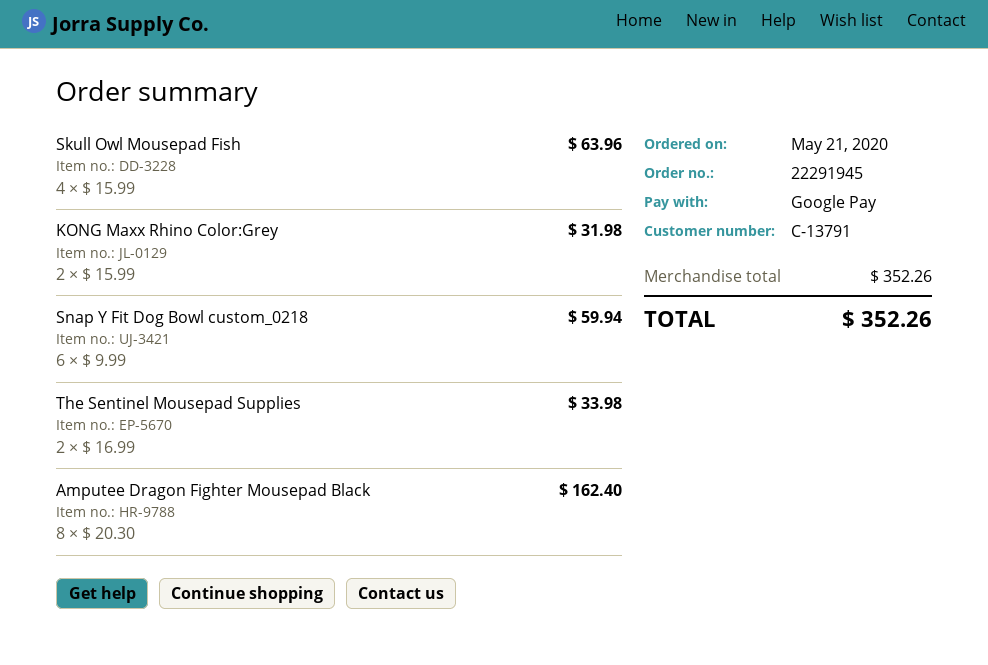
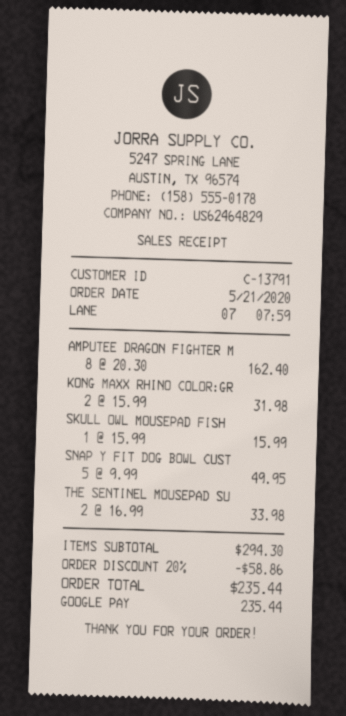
Skull Owl Mousepad Fish: 4 x 15.99 = 63.96 -> 1 x 15.99 = 15.99
Snap Y Fit Dog Bowl custom_0218: 6 x 9.99 = 59.94 -> 5 x 9.99 = 49.95
subtotal: 352.26 -> 294.30
discount: none -> 20% = 58.86
total: 352.26 -> 235.44

